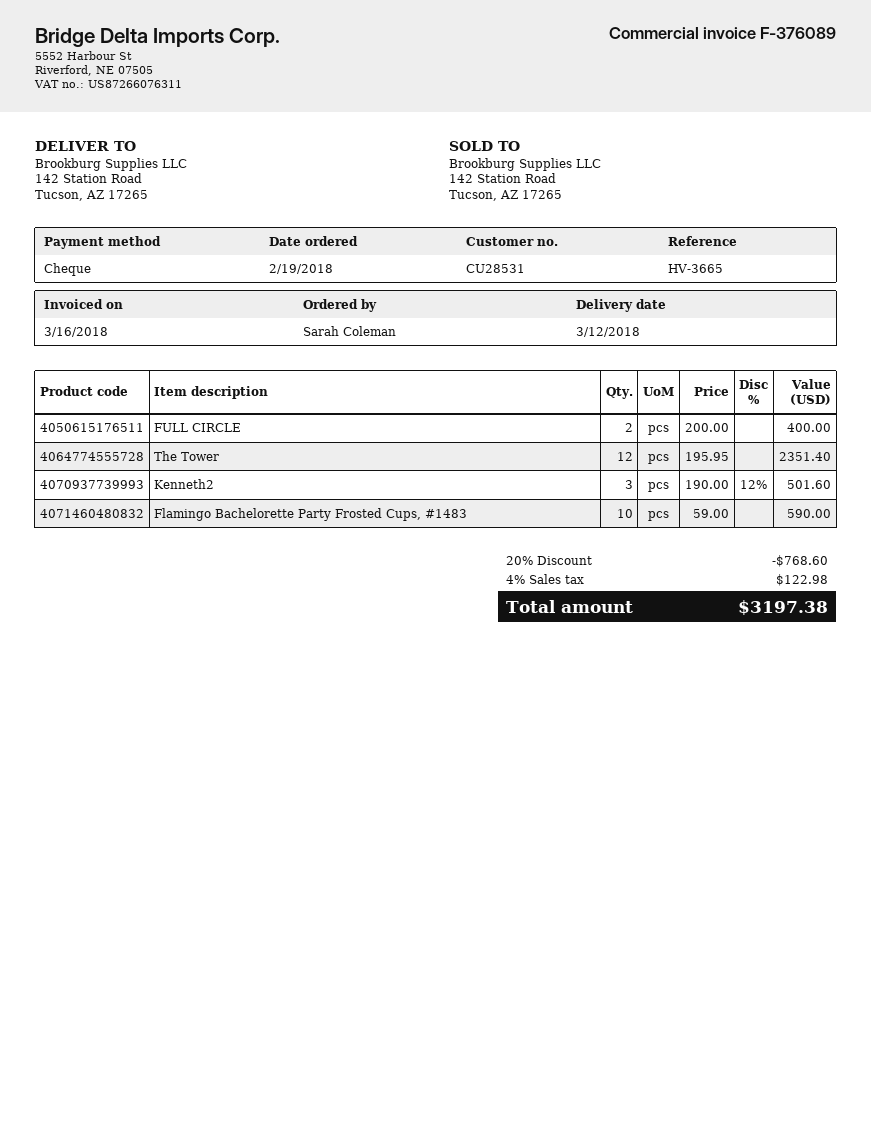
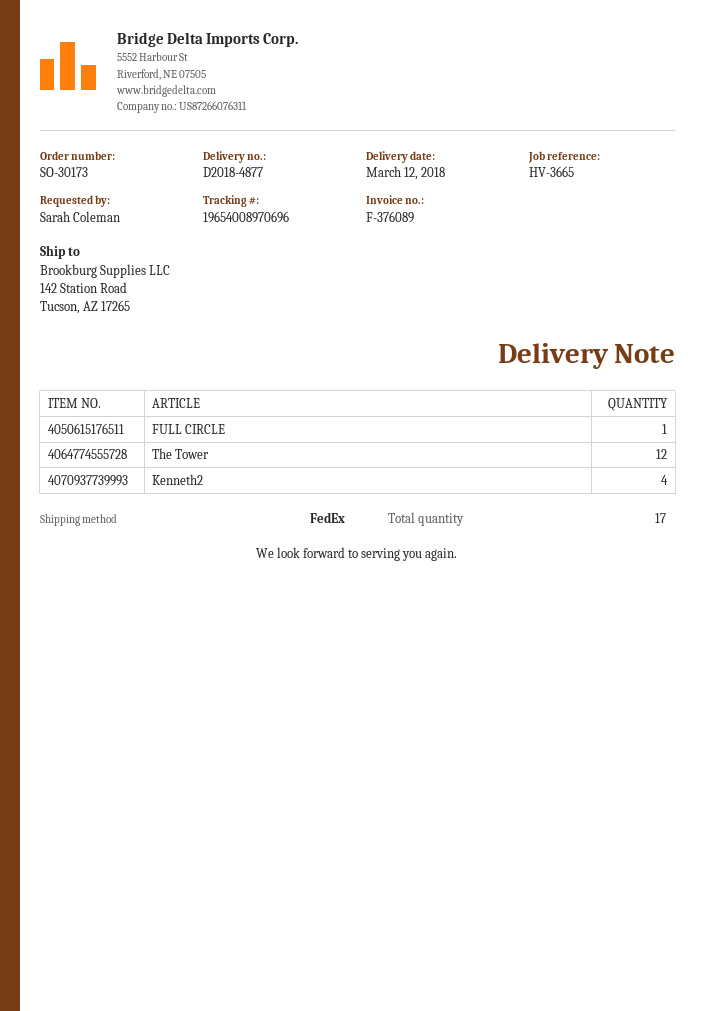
FULL CIRCLE: 2 -> 1
Kenneth2: 3 -> 4
Flamingo Bachelorette Party Frosted Cups, #1483: 10 -> none

